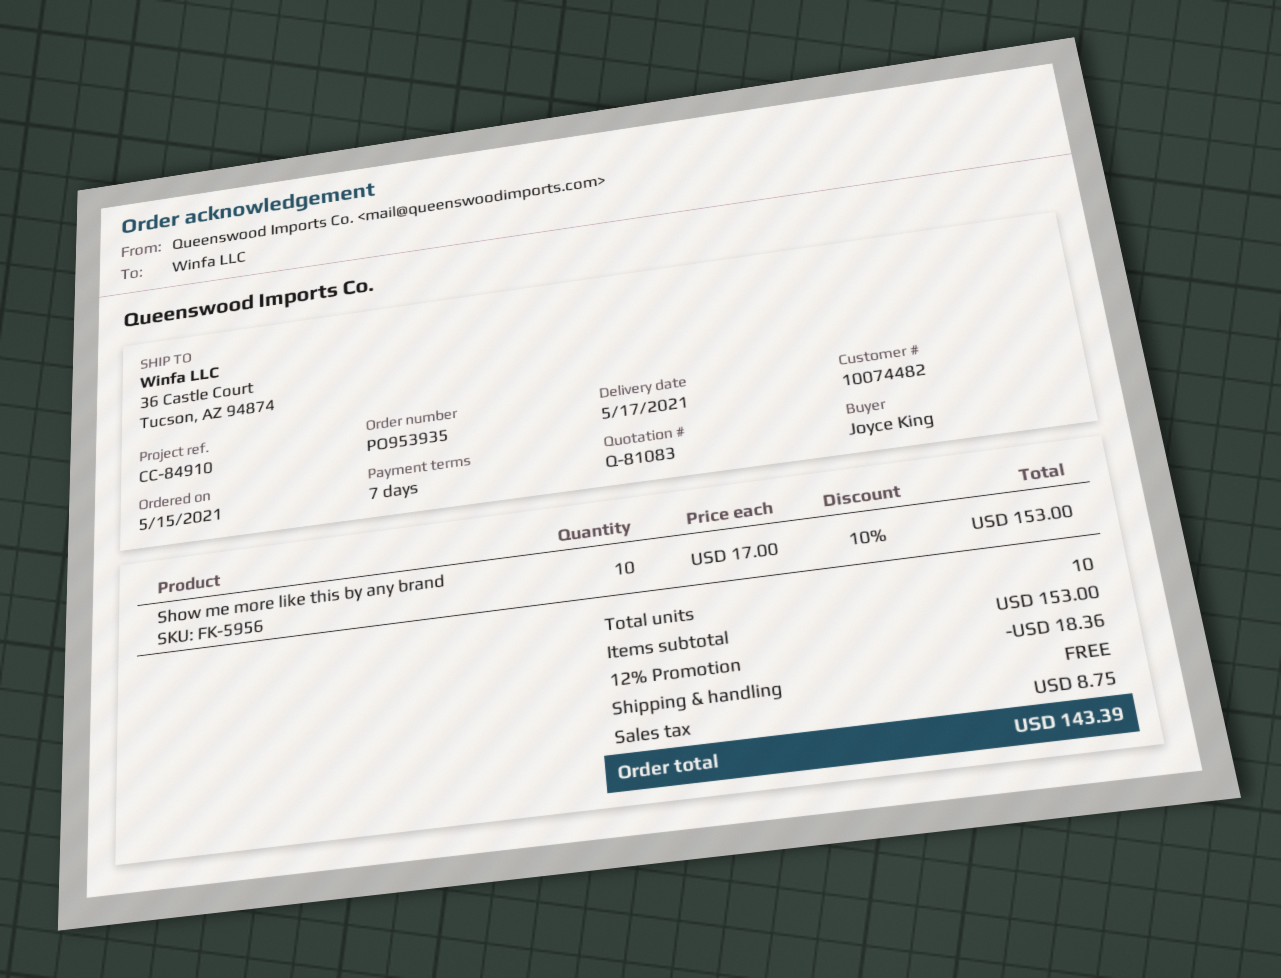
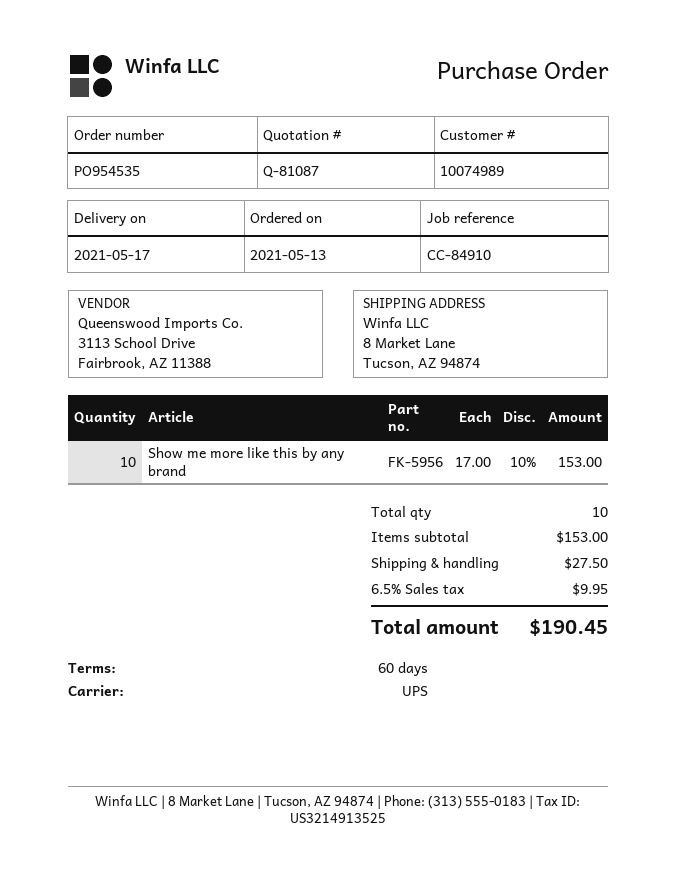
quote number: Q-81083 -> Q-81087
order number: PO953935 -> PO954535
order date: 2021-05-15 -> 2021-05-13
payment terms: 7 days -> 60 days
customer number: 10074482 -> 10074989
ship to: 36 Castle Court, Tucson, AZ 94874 -> 8 Market Lane, Tucson, AZ 94874
discount: 12% = 18.36 -> none
shipping: 0.00 -> 27.50
tax: 8.75 -> 9.95
total: 143.39 -> 190.45

